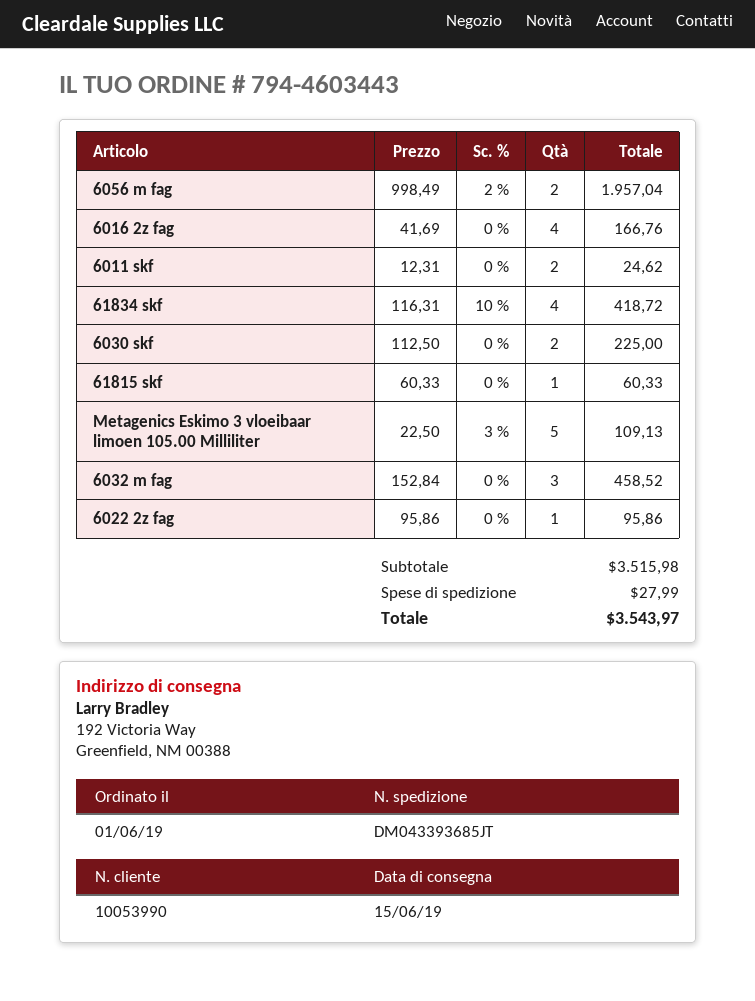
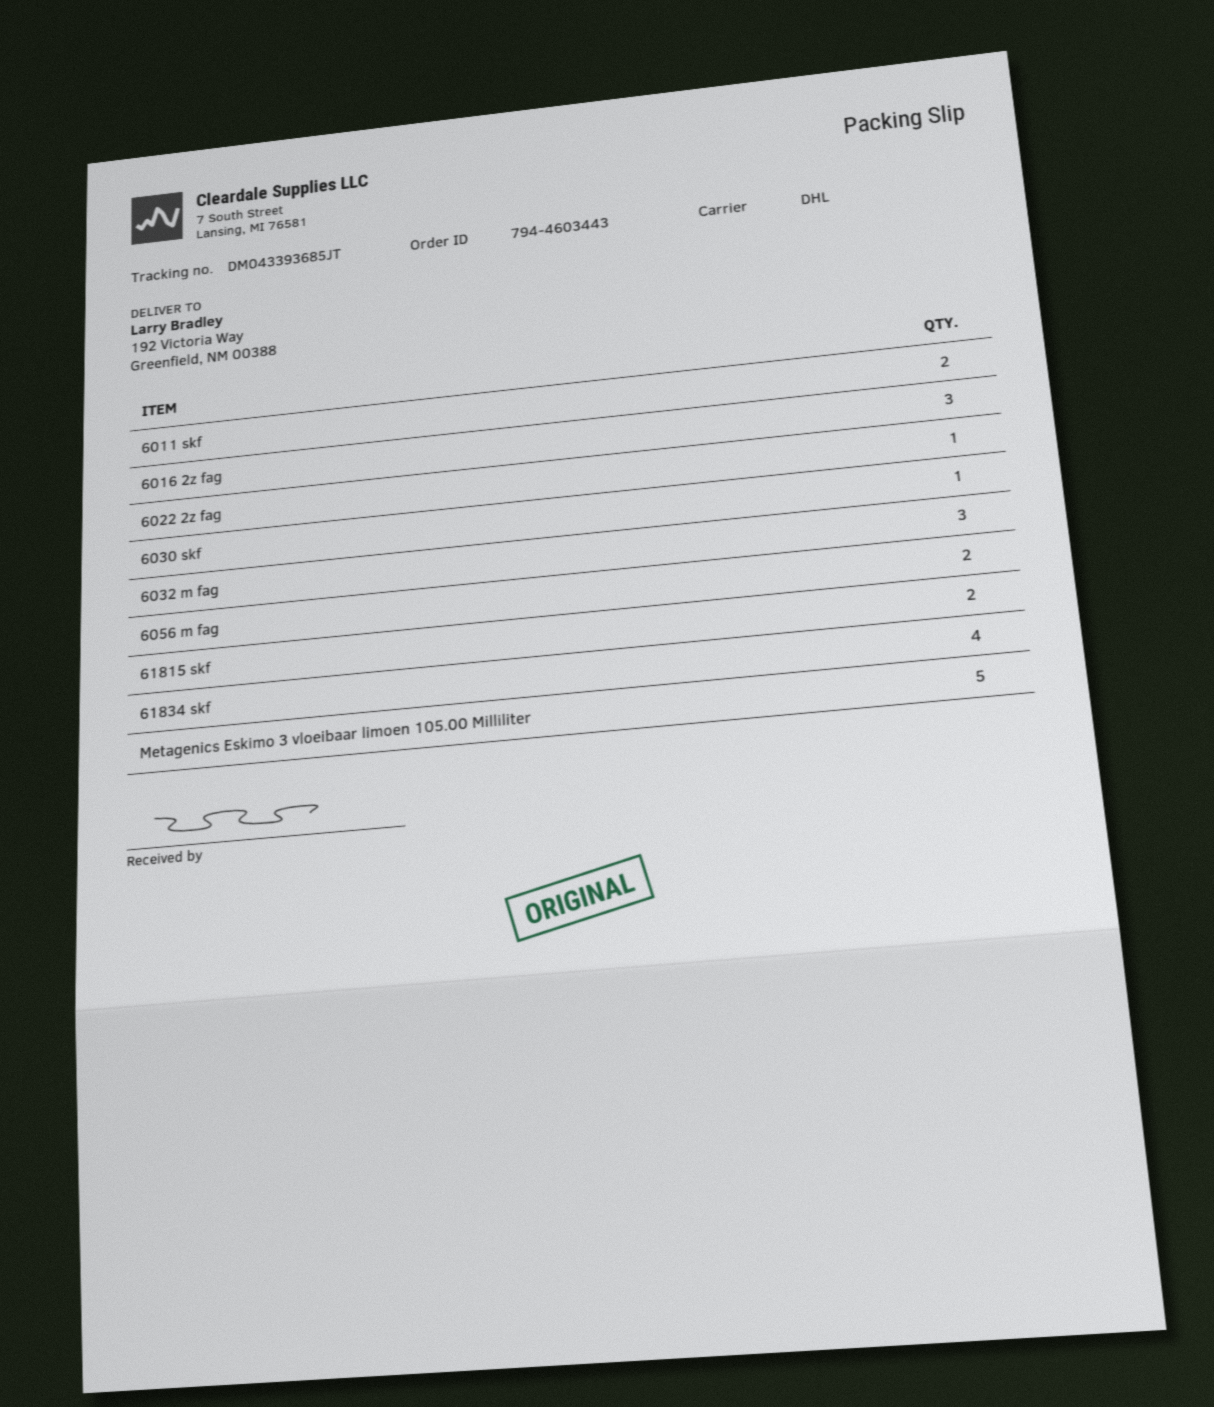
6016 2z fag: 4 -> 3
6030 skf: 2 -> 1
61815 skf: 1 -> 2

